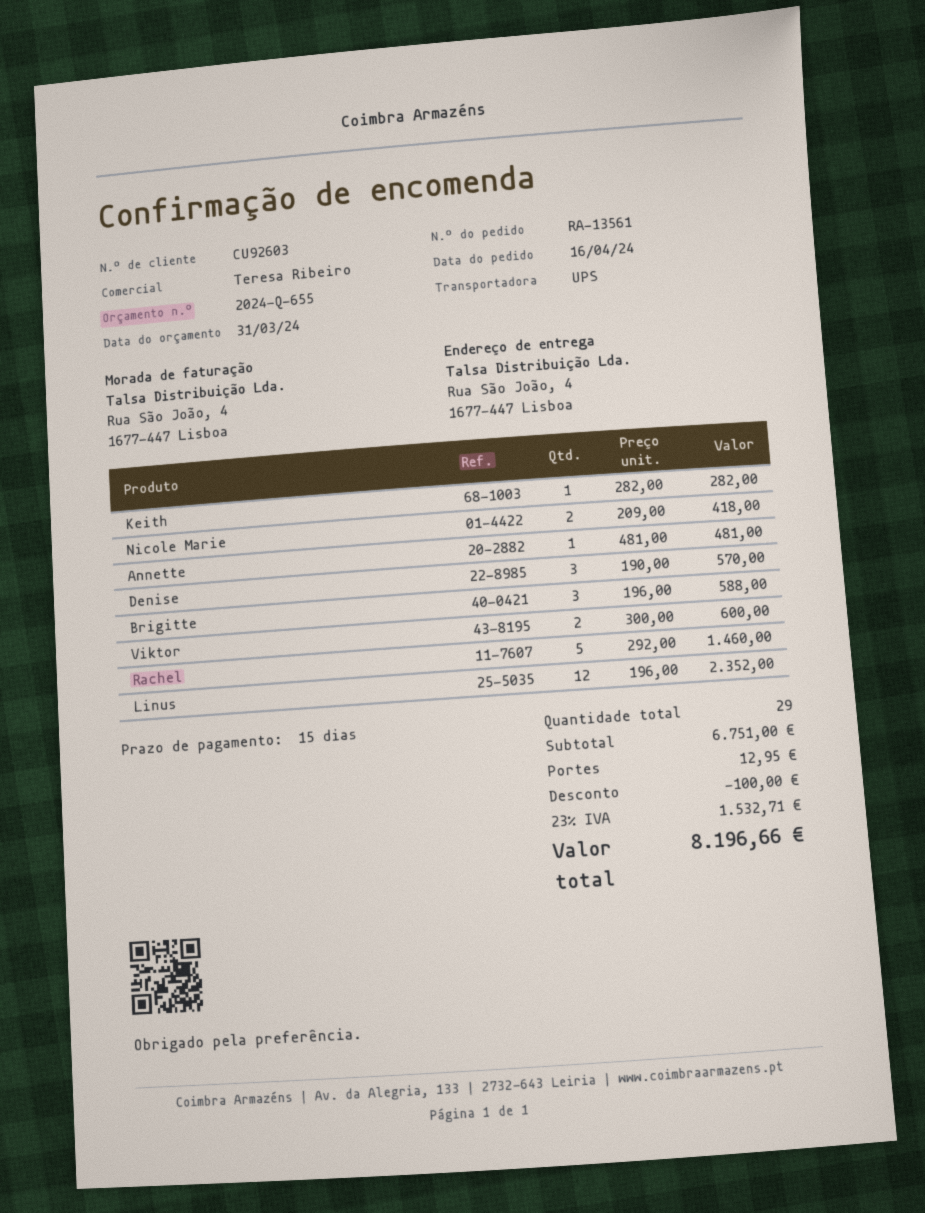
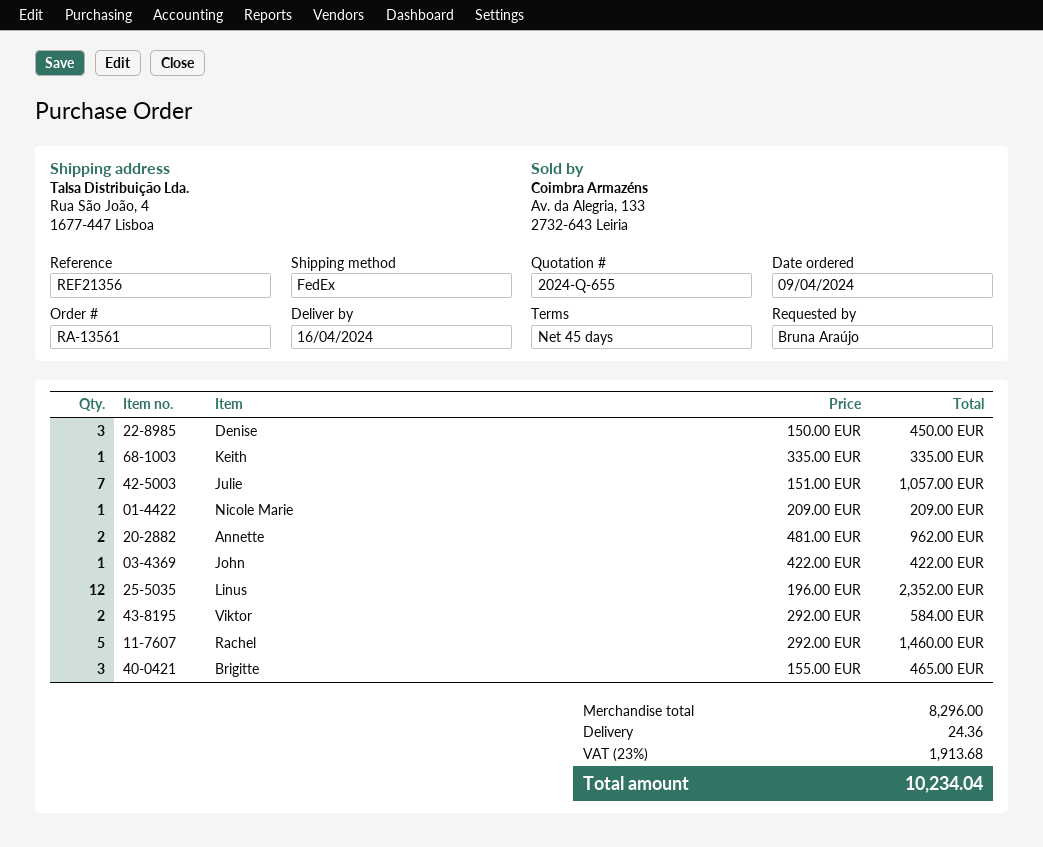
order date: 2024-04-16 -> 2024-04-09
payment terms: 15 days -> 45 days
shipping method: UPS -> FedEx
Keith: 1 x 282.00 = 282.00 -> 1 x 335.00 = 335.00
Nicole Marie: 2 x 209.00 = 418.00 -> 1 x 209.00 = 209.00
Annette: 1 x 481.00 = 481.00 -> 2 x 481.00 = 962.00
Denise: 3 x 190.00 = 570.00 -> 3 x 150.00 = 450.00
Brigitte: 3 x 196.00 = 588.00 -> 3 x 155.00 = 465.00
Viktor: 2 x 300.00 = 600.00 -> 2 x 292.00 = 584.00
Julie: none -> 7 x 151.00 = 1057.00
John: none -> 1 x 422.00 = 422.00
subtotal: 6751.00 -> 8296.00
discount: 100.00 -> none
shipping: 12.95 -> 24.36
tax: 23% = 1532.71 -> 23% = 1913.68
total: 8196.66 -> 10234.04

